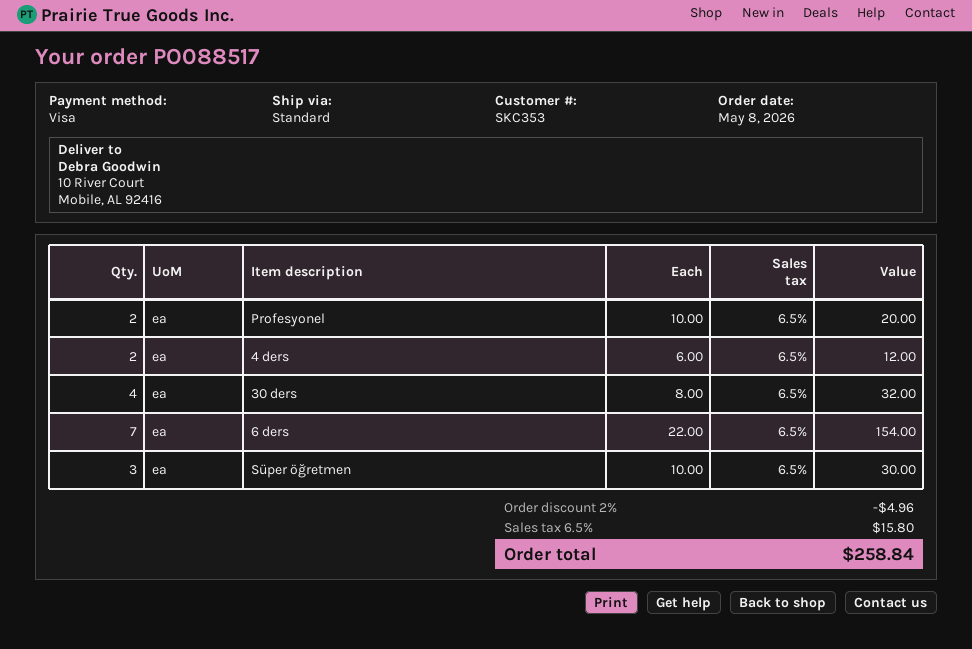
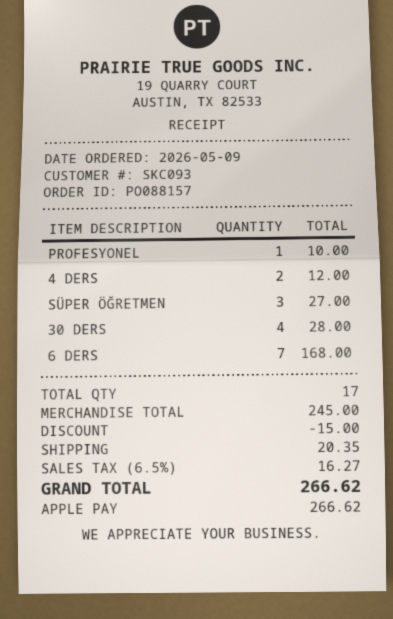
order number: PO088517 -> PO088157
order date: 2026-05-08 -> 2026-05-09
customer number: SKC353 -> SKC093
payment method: Visa -> Apple Pay
Profesyonel: 2 for 20.00 -> 1 for 10.00
30 ders: 4 for 32.00 -> 4 for 28.00
6 ders: 7 for 154.00 -> 7 for 168.00
Süper öğretmen: 3 for 30.00 -> 3 for 27.00
discount: 4.96 -> 15.00
shipping: none -> 20.35
tax: 6.5% = 15.80 -> 6.5% = 16.27
total: 258.84 -> 266.62

